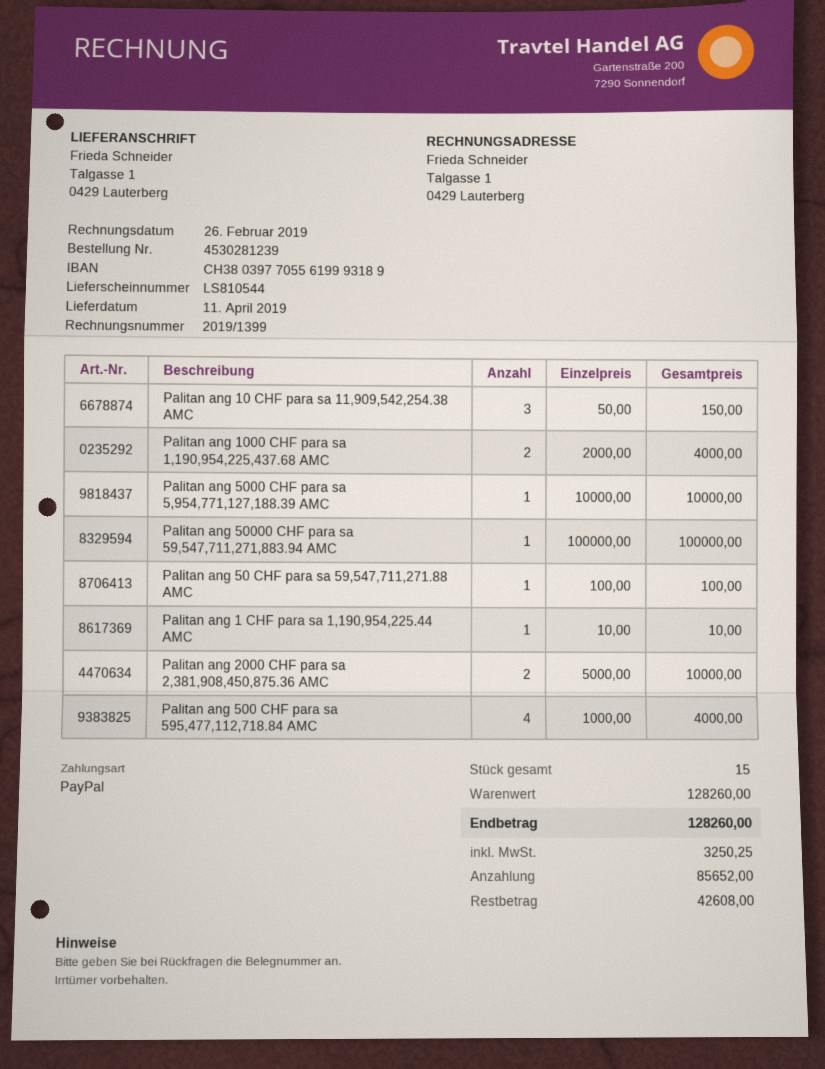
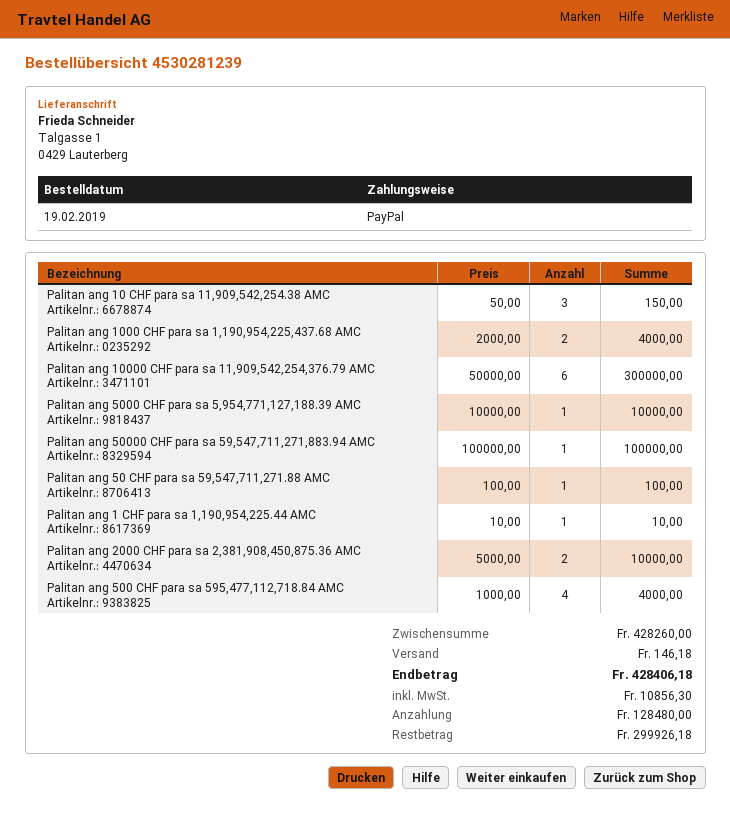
Palitan ang 10000 CHF para sa 11,909,542,254,376.79 AMC: none -> 6 x 50000.00 = 300000.00
subtotal: 128260.00 -> 428260.00
shipping: none -> 146.18
tax: 3250.25 -> 10856.30
total: 128260.00 -> 428406.18
deposit: 85652.00 -> 128480.00
balance: 42608.00 -> 299926.18

